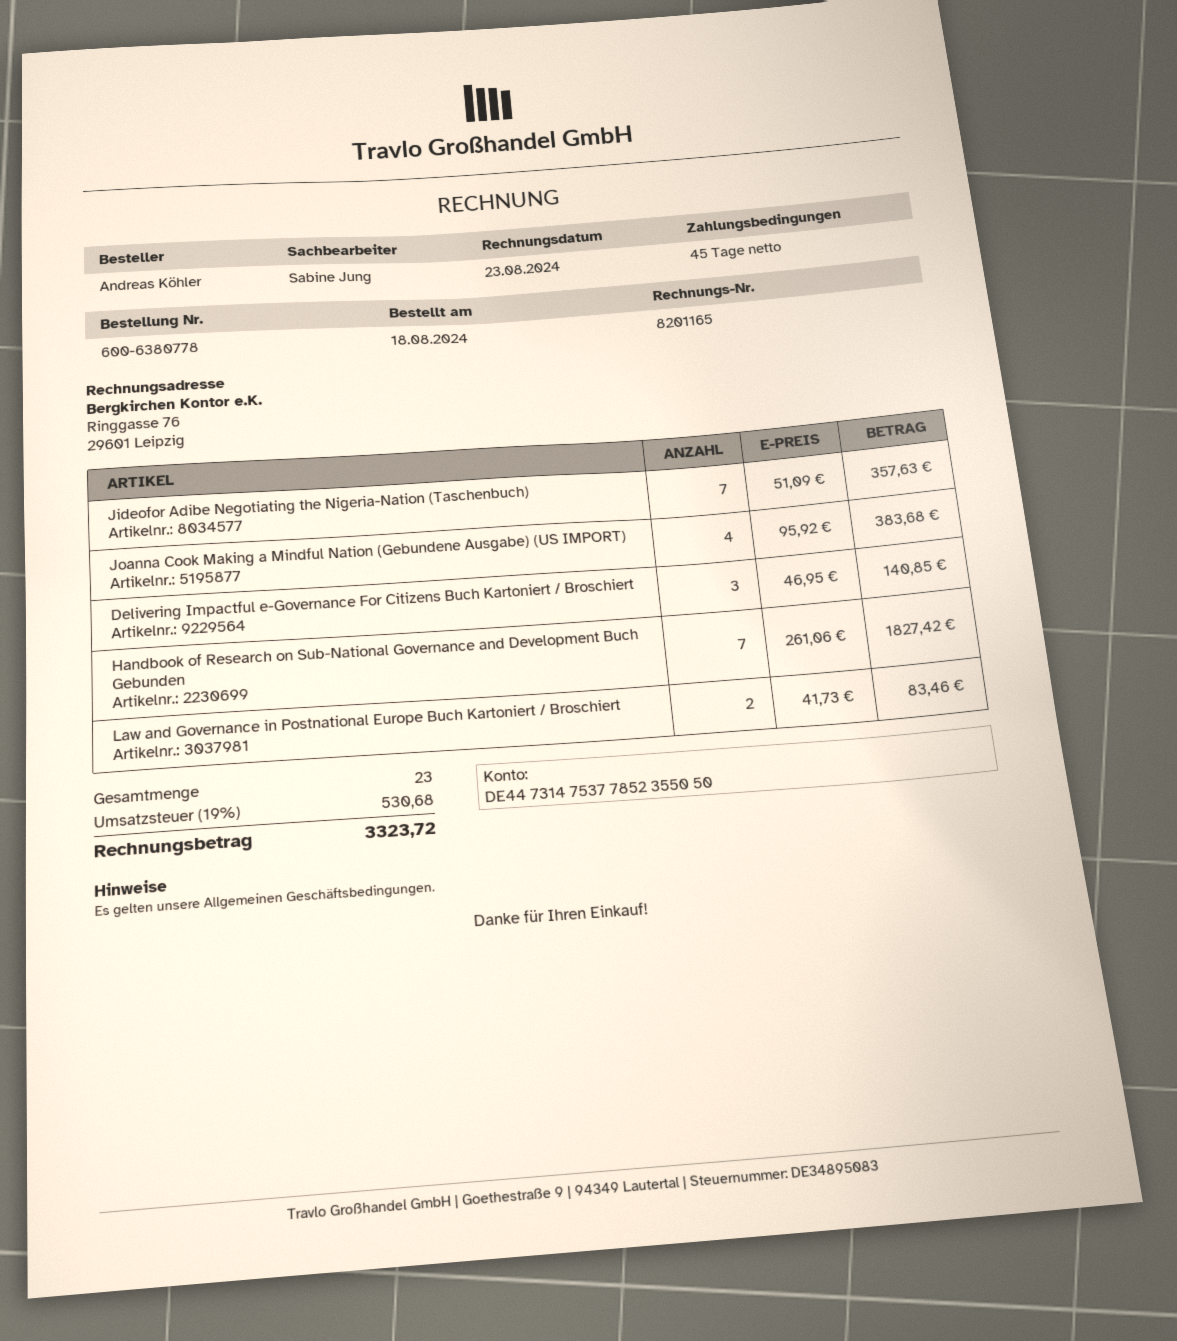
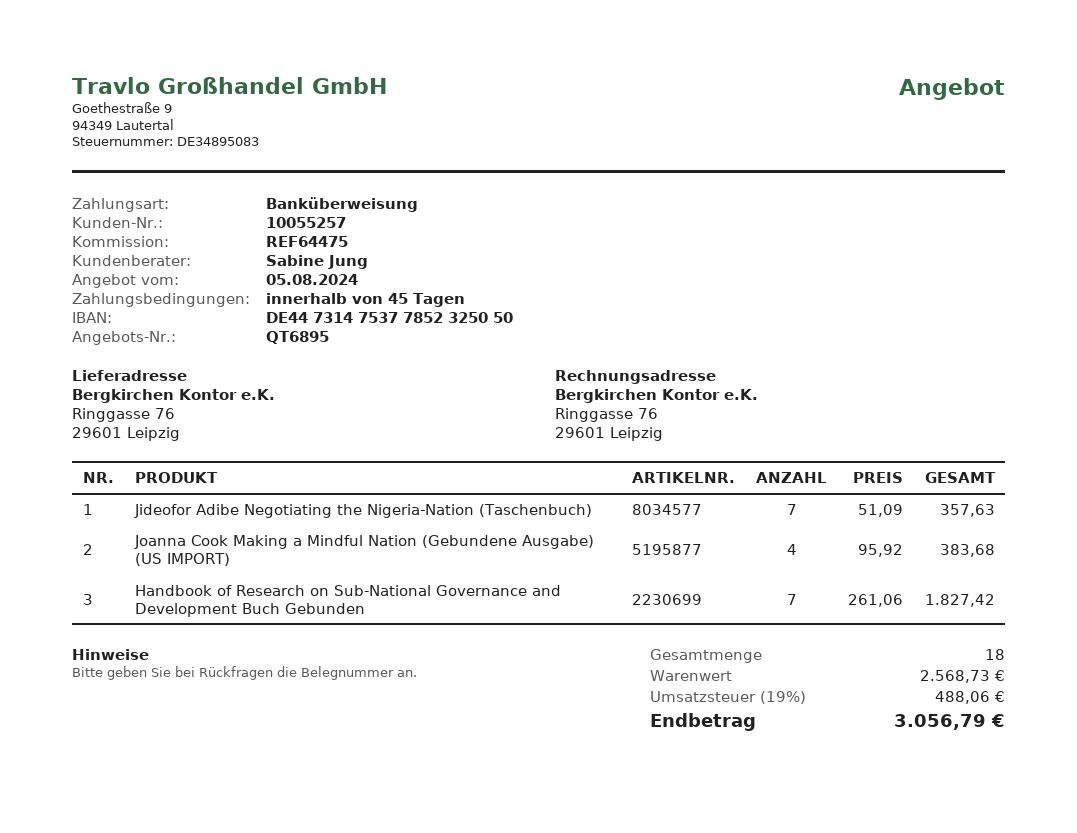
bank account: DE44731475377852355050 -> DE44731475377852325050
Delivering Impactful e-Governance For Citizens Buch Kartoniert / Broschiert: 3 x 46.95 = 140.85 -> none
Law and Governance in Postnational Europe Buch Kartoniert / Broschiert: 2 x 41.73 = 83.46 -> none
total quantity: 23 -> 18
tax: 19% = 530.68 -> 19% = 488.06
total: 3323.72 -> 3056.79

